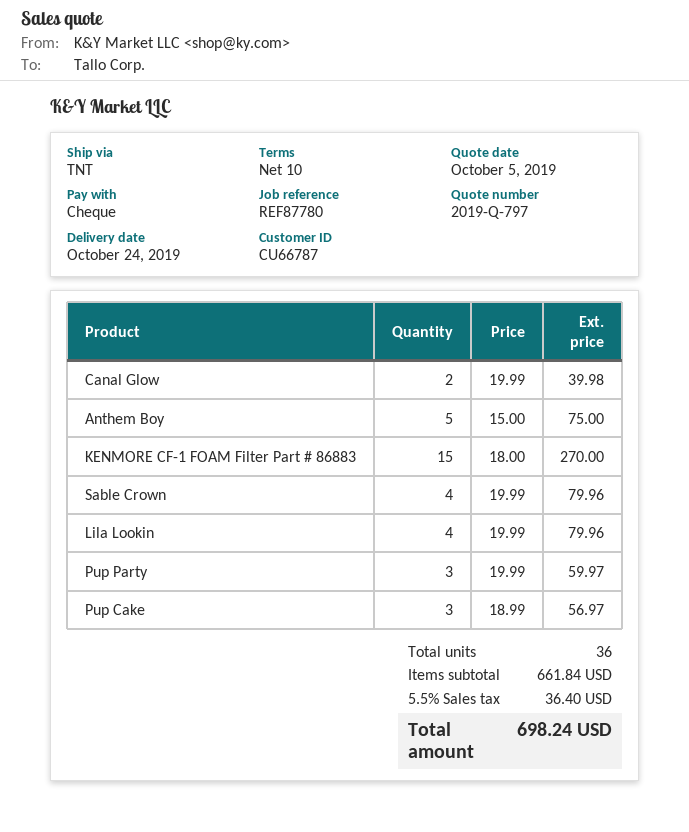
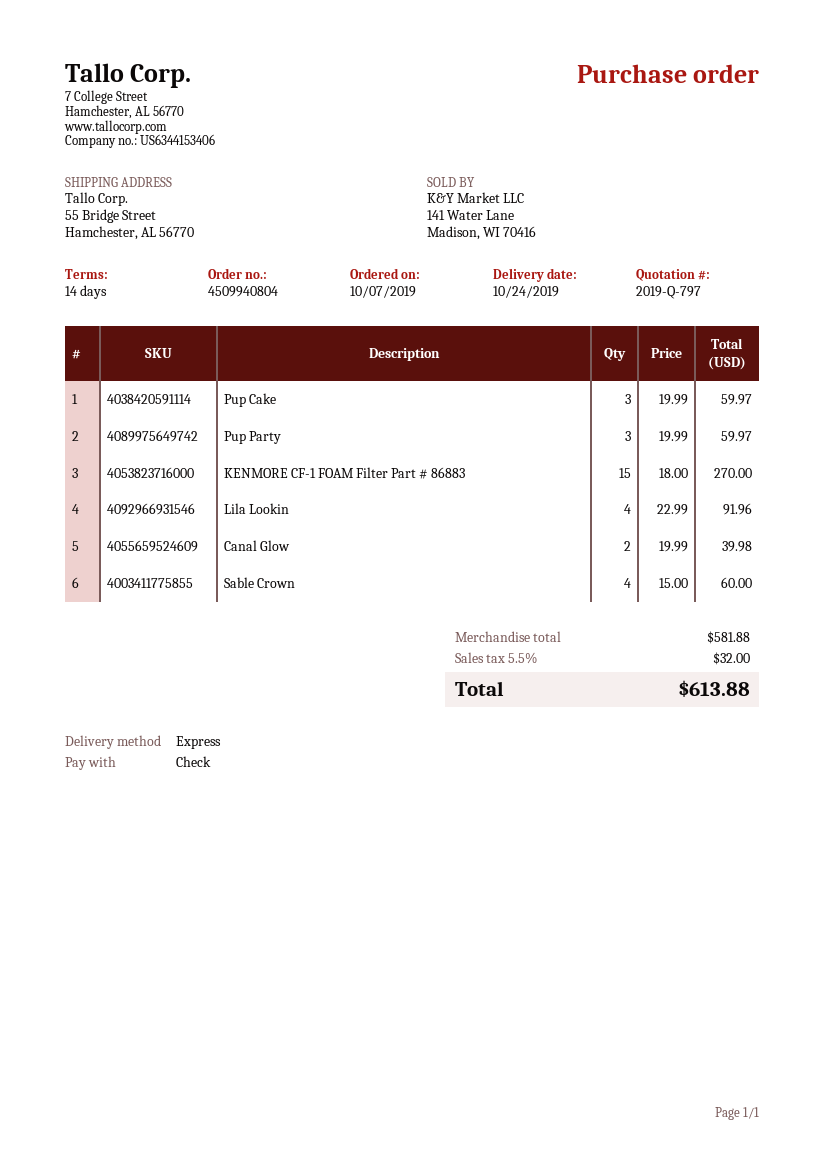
payment terms: 10 days -> 14 days
shipping method: TNT -> express
Anthem Boy: 5 x 15.00 = 75.00 -> none
Sable Crown: 4 x 19.99 = 79.96 -> 4 x 15.00 = 60.00
Lila Lookin: 4 x 19.99 = 79.96 -> 4 x 22.99 = 91.96
Pup Cake: 3 x 18.99 = 56.97 -> 3 x 19.99 = 59.97
subtotal: 661.84 -> 581.88
tax: 5.5% = 36.40 -> 5.5% = 32.00
total: 698.24 -> 613.88

